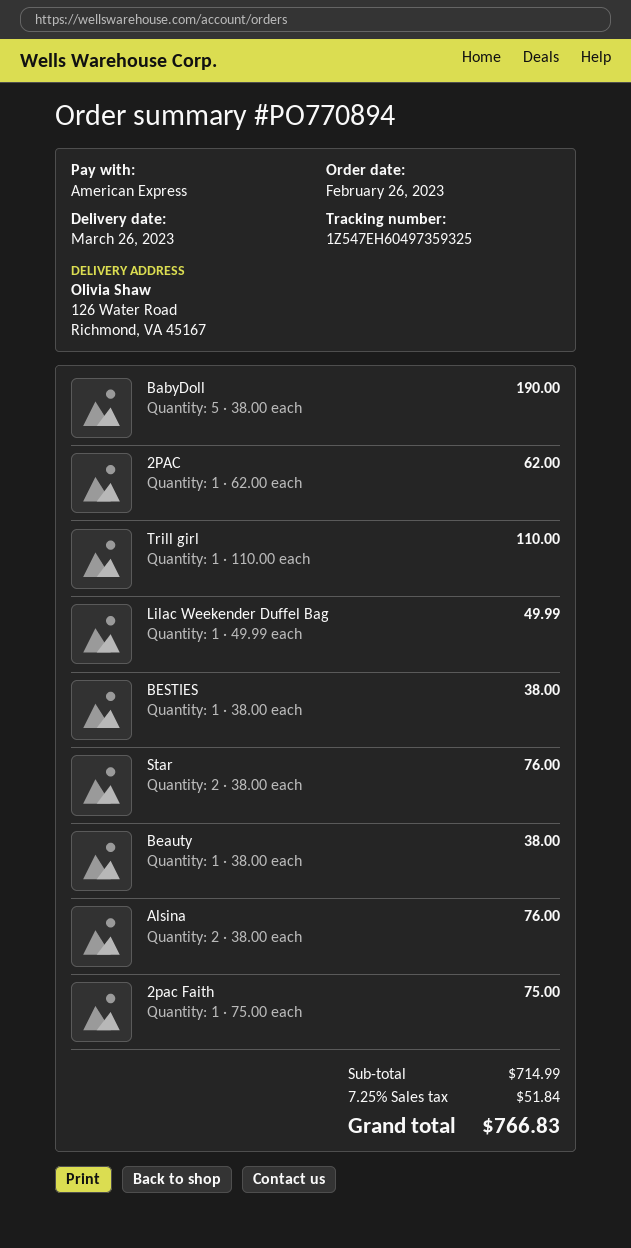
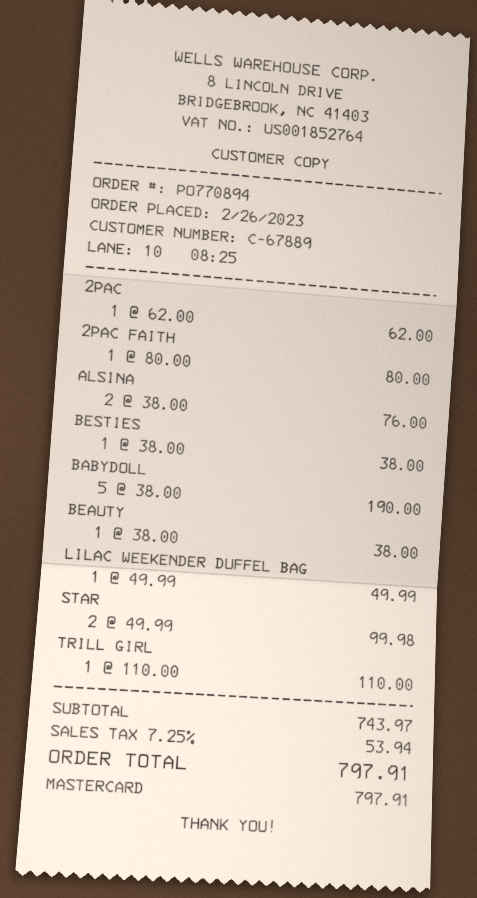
payment method: American Express -> Mastercard
Star: 2 x 38.00 = 76.00 -> 2 x 49.99 = 99.98
2pac Faith: 1 x 75.00 = 75.00 -> 1 x 80.00 = 80.00
subtotal: 714.99 -> 743.97
tax: 7.25% = 51.84 -> 7.25% = 53.94
total: 766.83 -> 797.91

